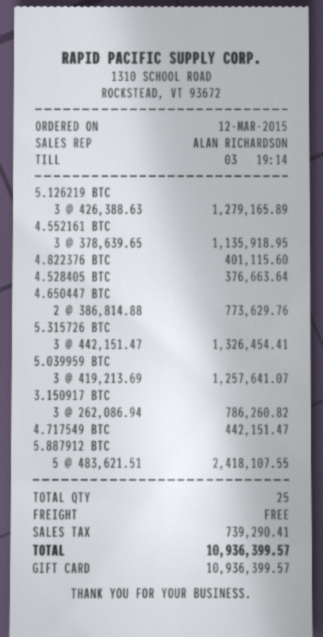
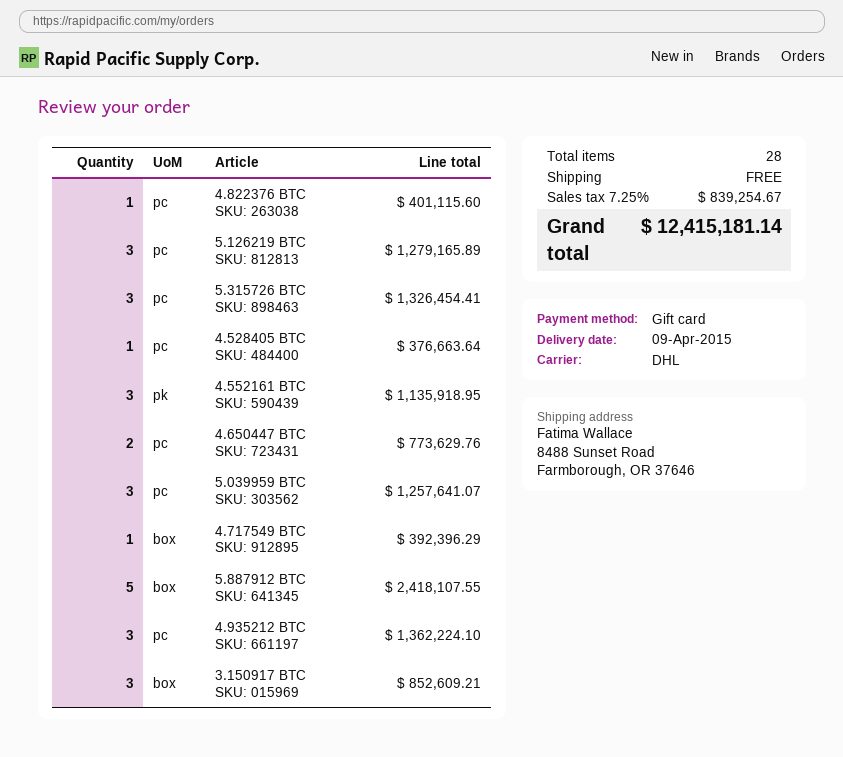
3.150917 BTC: 3 for 786260.82 -> 3 for 852609.21
4.717549 BTC: 1 for 442151.47 -> 1 for 392396.29
4.935212 BTC: none -> 3 for 1362224.10
total quantity: 25 -> 28
tax: 739290.41 -> 839254.67
total: 10936399.57 -> 12415181.14

